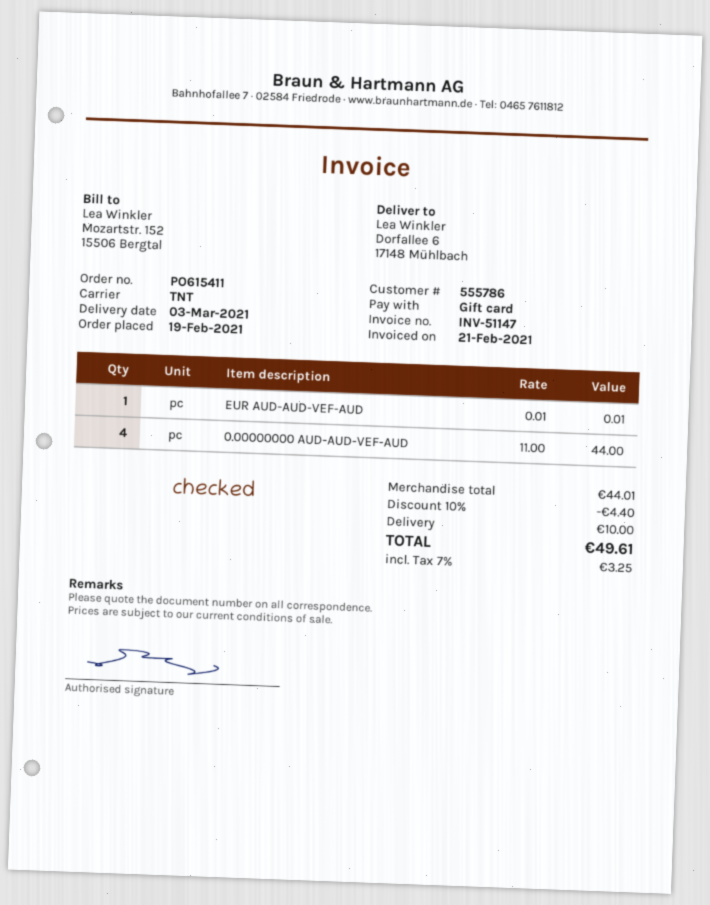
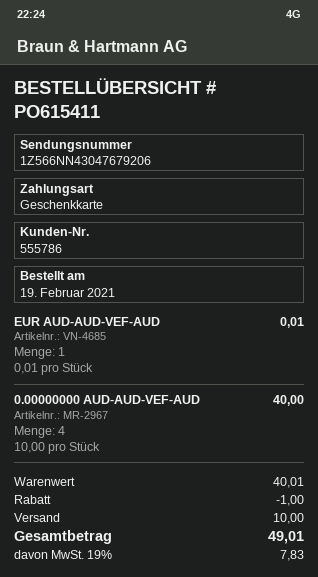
0.00000000 AUD-AUD-VEF-AUD: 4 x 11.00 = 44.00 -> 4 x 10.00 = 40.00
subtotal: 44.01 -> 40.01
discount: 4.40 -> 1.00
tax: 7% = 3.25 -> 19% = 7.83
total: 49.61 -> 49.01

